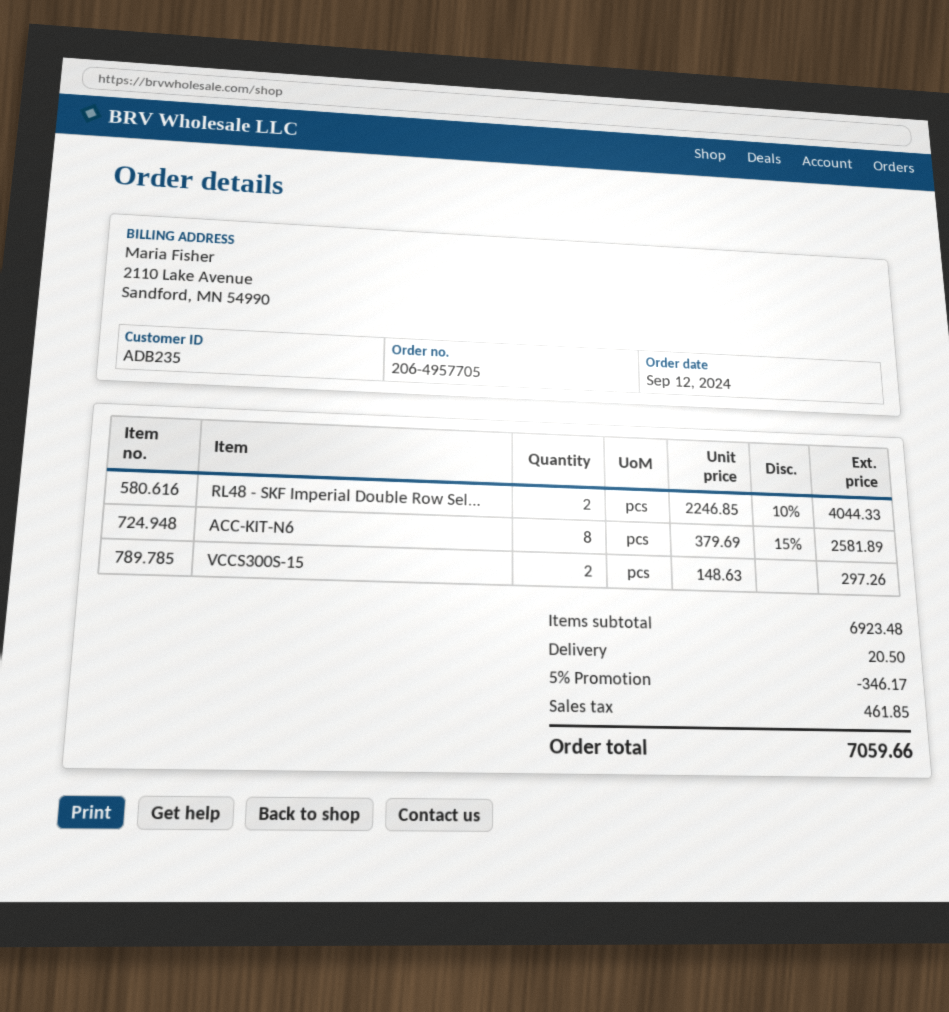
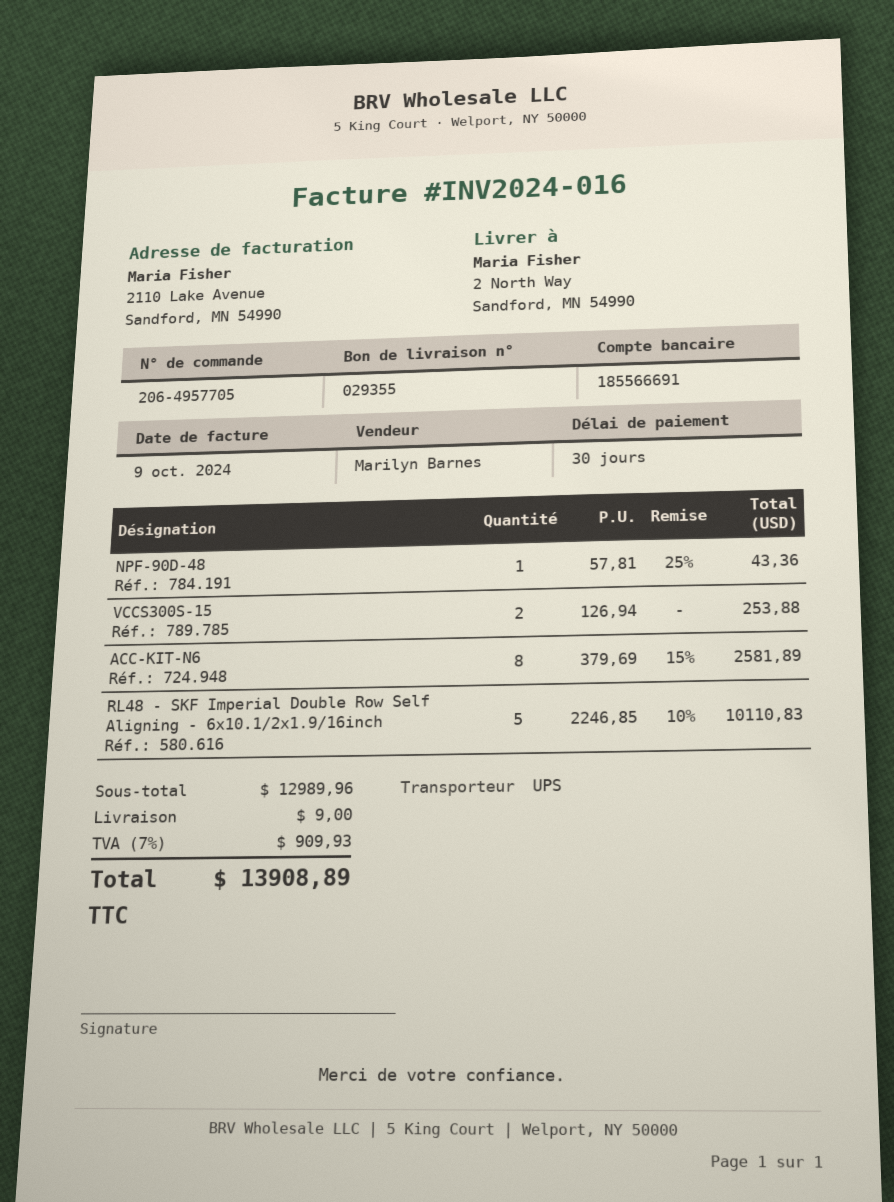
RL48 - SKF Imperial Double Row Sel...: 2 x 2246.85 - 10% = 4044.33 -> 5 x 2246.85 - 10% = 10110.83
VCCS300S-15: 2 x 148.63 = 297.26 -> 2 x 126.94 = 253.88
NPF-90D-48: none -> 1 x 57.81 - 25% = 43.36
subtotal: 6923.48 -> 12989.96
discount: 5% = 346.17 -> none
shipping: 20.50 -> 9.00
tax: 461.85 -> 909.93
total: 7059.66 -> 13908.89

